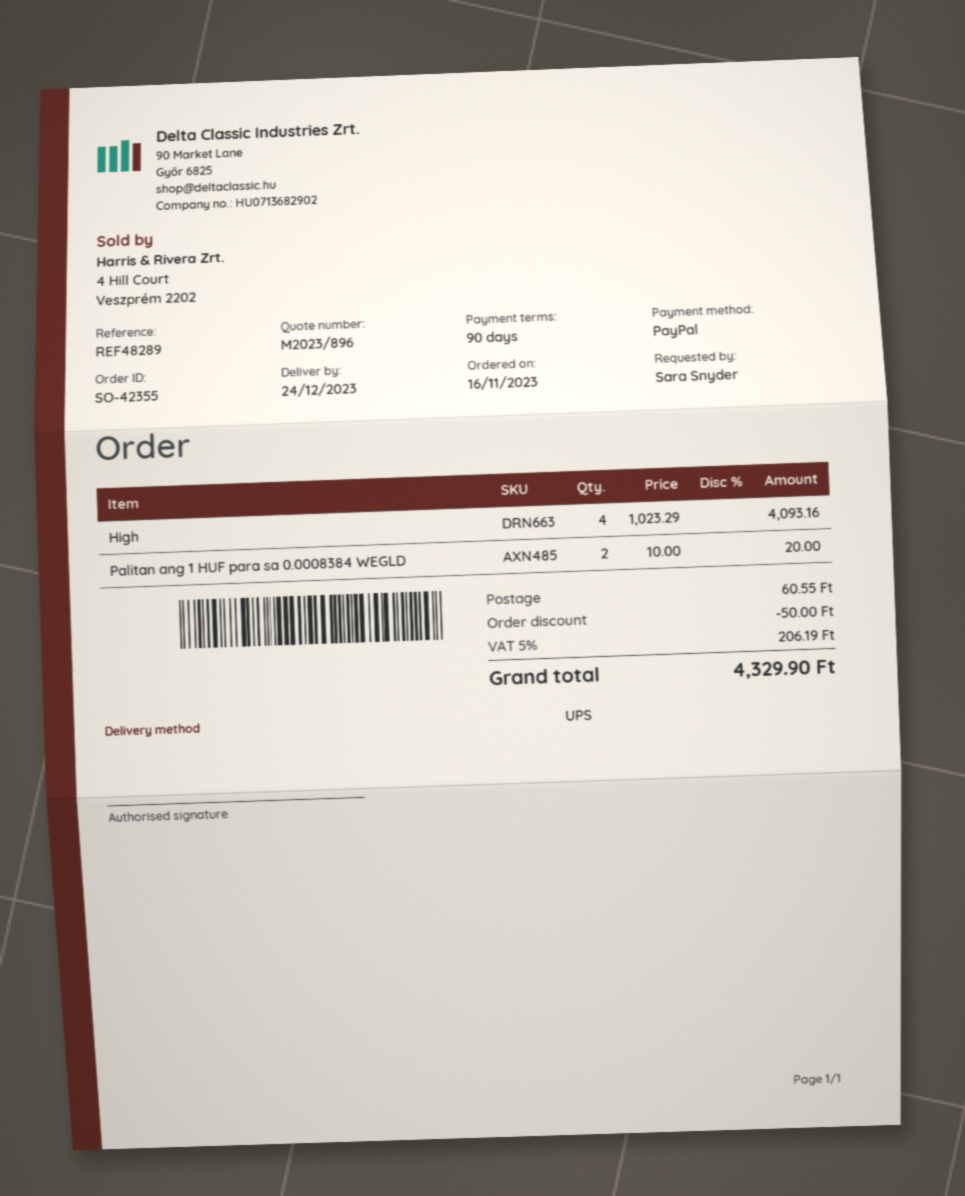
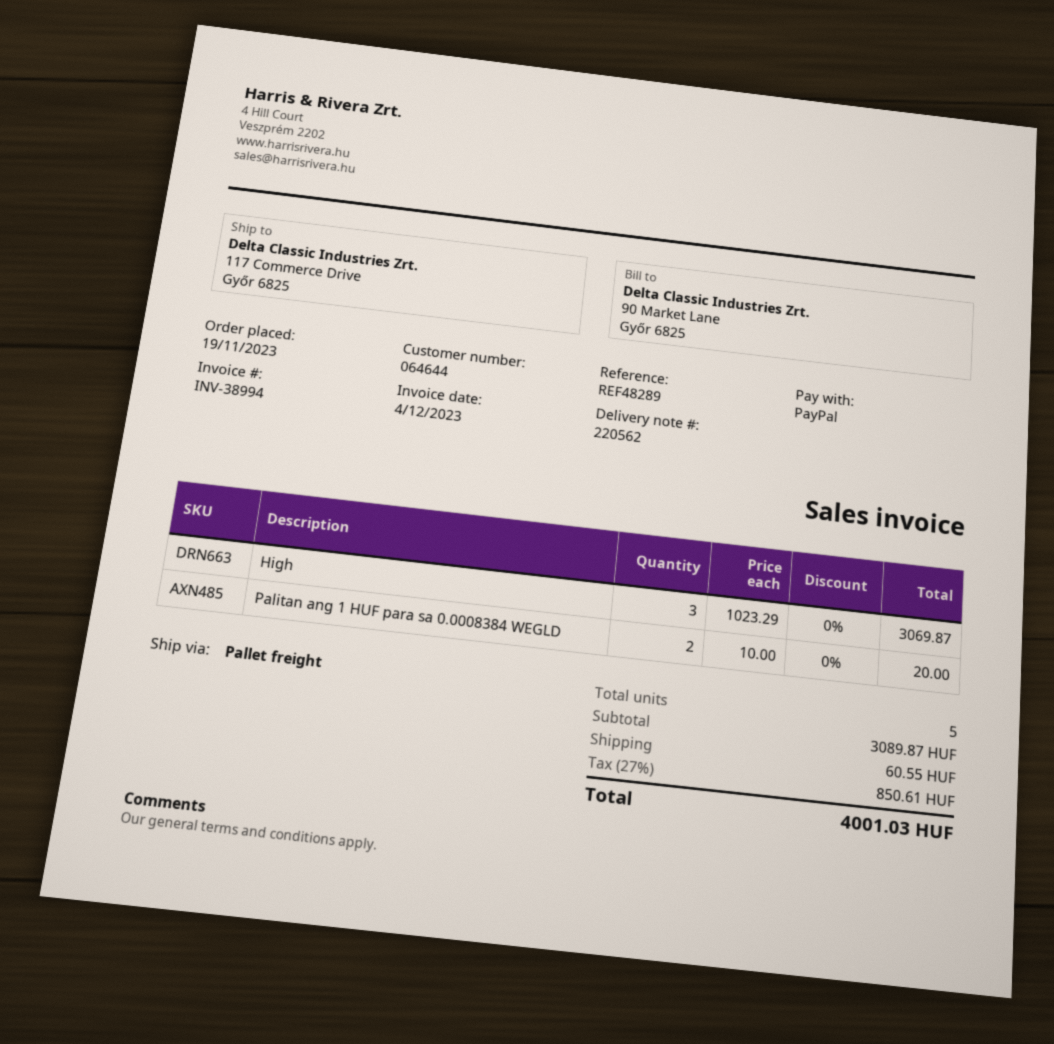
order date: 2023-11-16 -> 2023-11-19
shipping method: UPS -> pallet freight
High: 4 x 1023.29 = 4093.16 -> 3 x 1023.29 = 3069.87
discount: 50.00 -> none
tax: 5% = 206.19 -> 27% = 850.61
total: 4329.90 -> 4001.03

